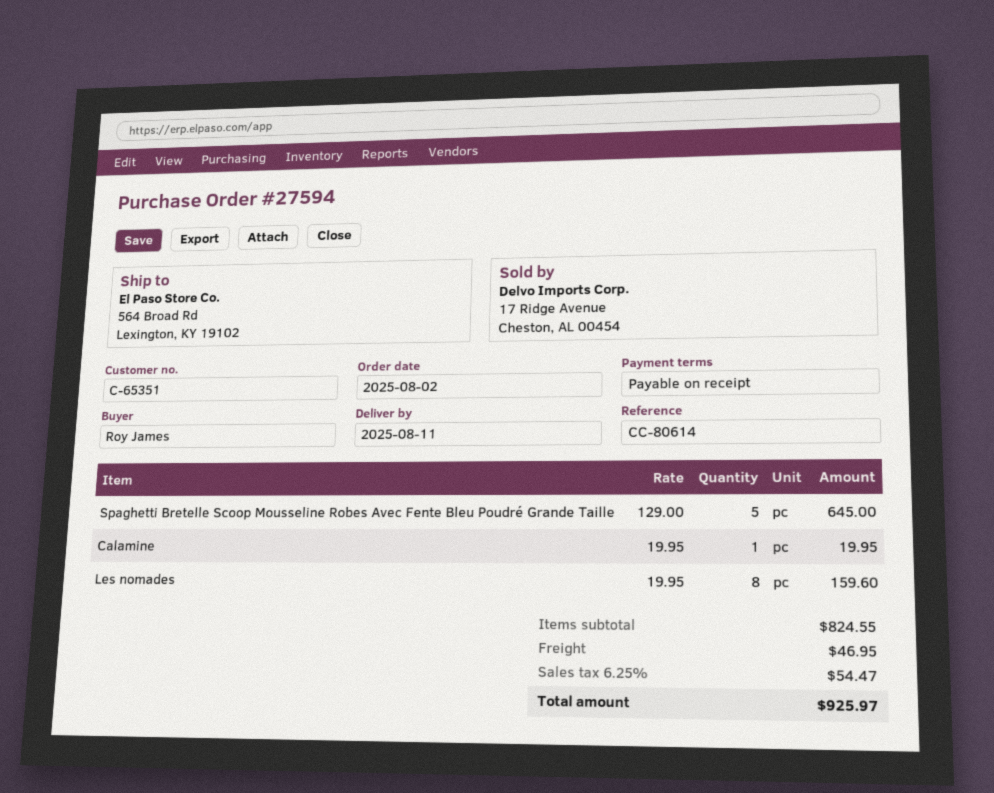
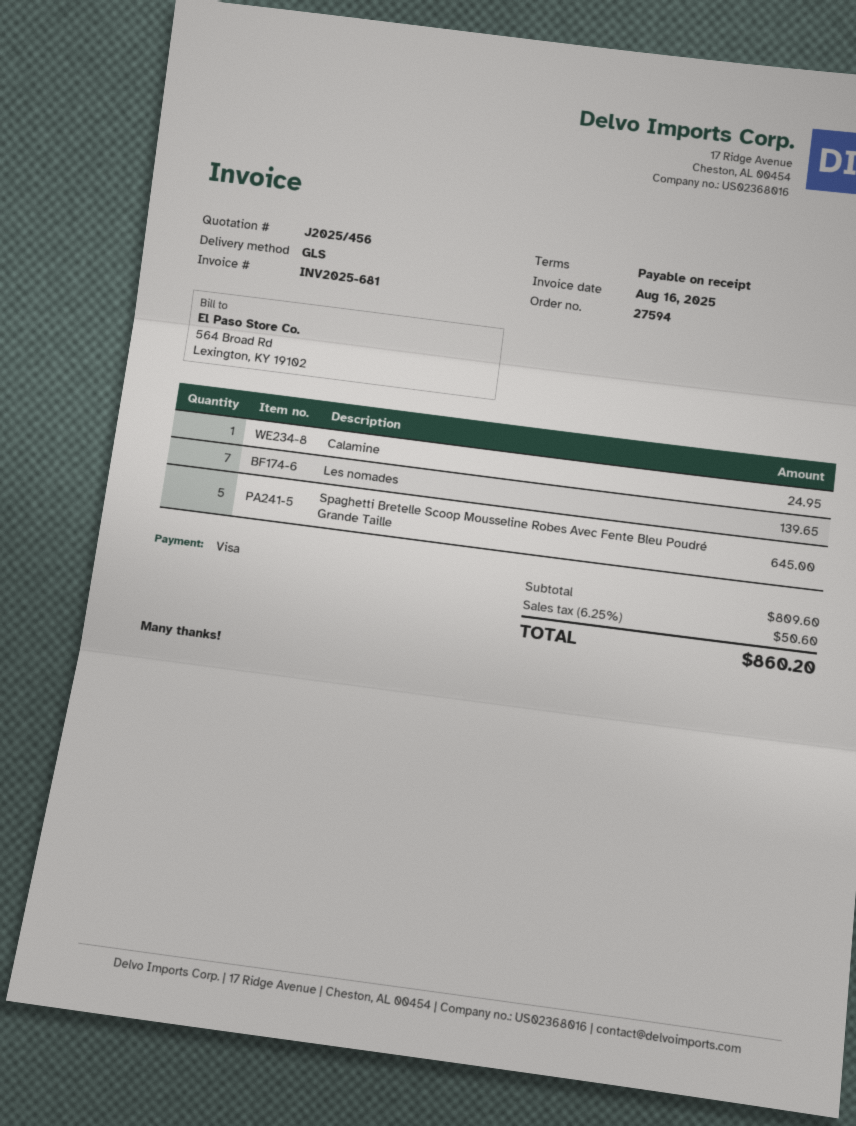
Calamine: 1 for 19.95 -> 1 for 24.95
Les nomades: 8 for 159.60 -> 7 for 139.65
subtotal: 824.55 -> 809.60
shipping: 46.95 -> none
tax: 6.25% = 54.47 -> 6.25% = 50.60
total: 925.97 -> 860.20

